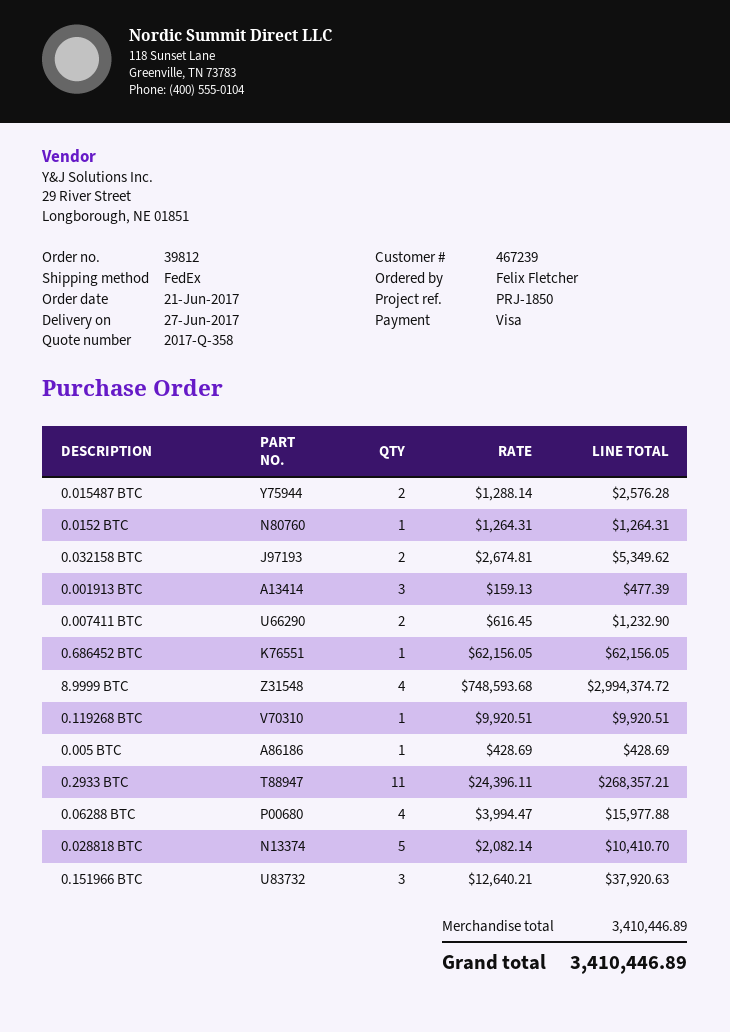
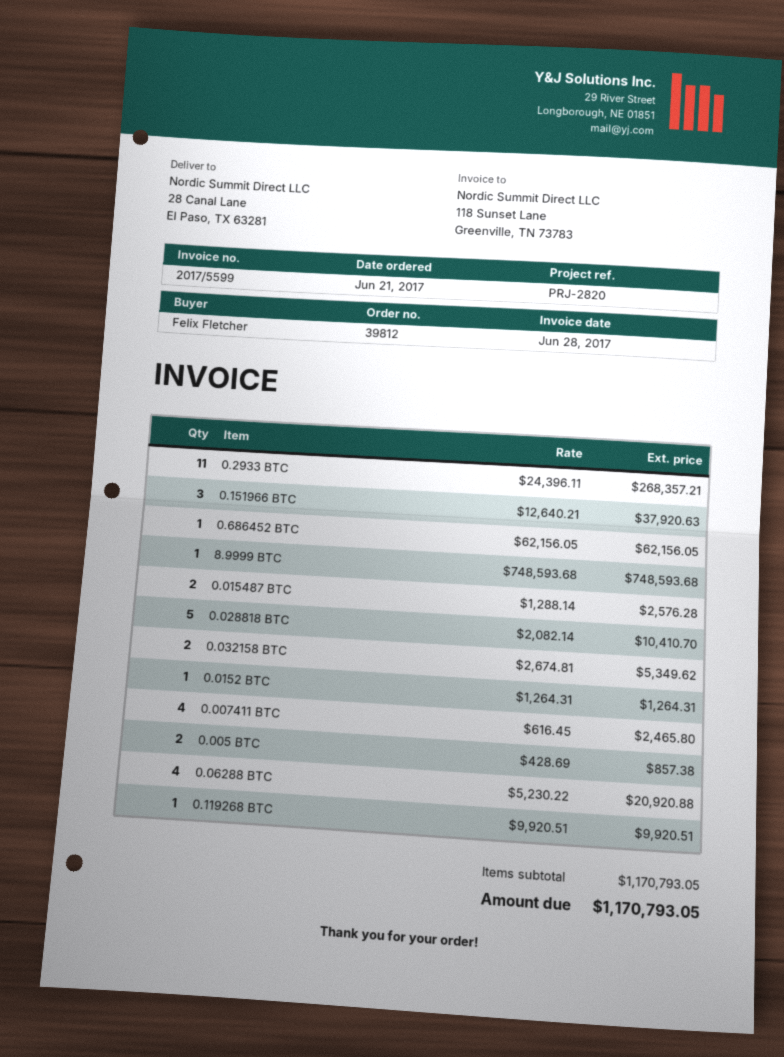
reference: PRJ-1850 -> PRJ-2820
0.001913 BTC: 3 x 159.13 = 477.39 -> none
0.007411 BTC: 2 x 616.45 = 1232.90 -> 4 x 616.45 = 2465.80
8.9999 BTC: 4 x 748593.68 = 2994374.72 -> 1 x 748593.68 = 748593.68
0.005 BTC: 1 x 428.69 = 428.69 -> 2 x 428.69 = 857.38
0.06288 BTC: 4 x 3994.47 = 15977.88 -> 4 x 5230.22 = 20920.88
subtotal: 3410446.89 -> 1170793.05
total: 3410446.89 -> 1170793.05

